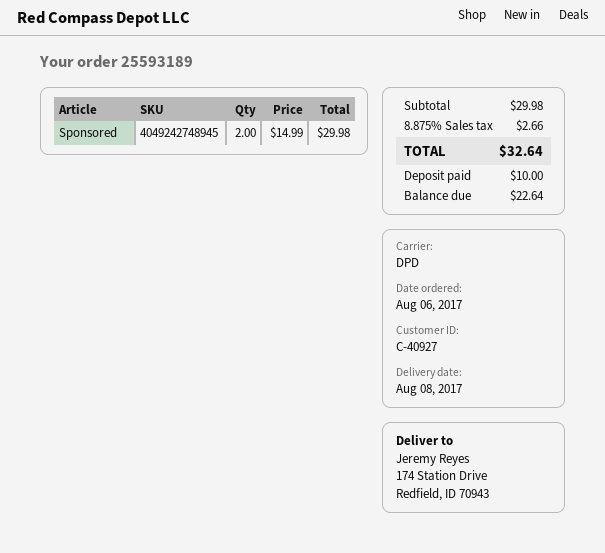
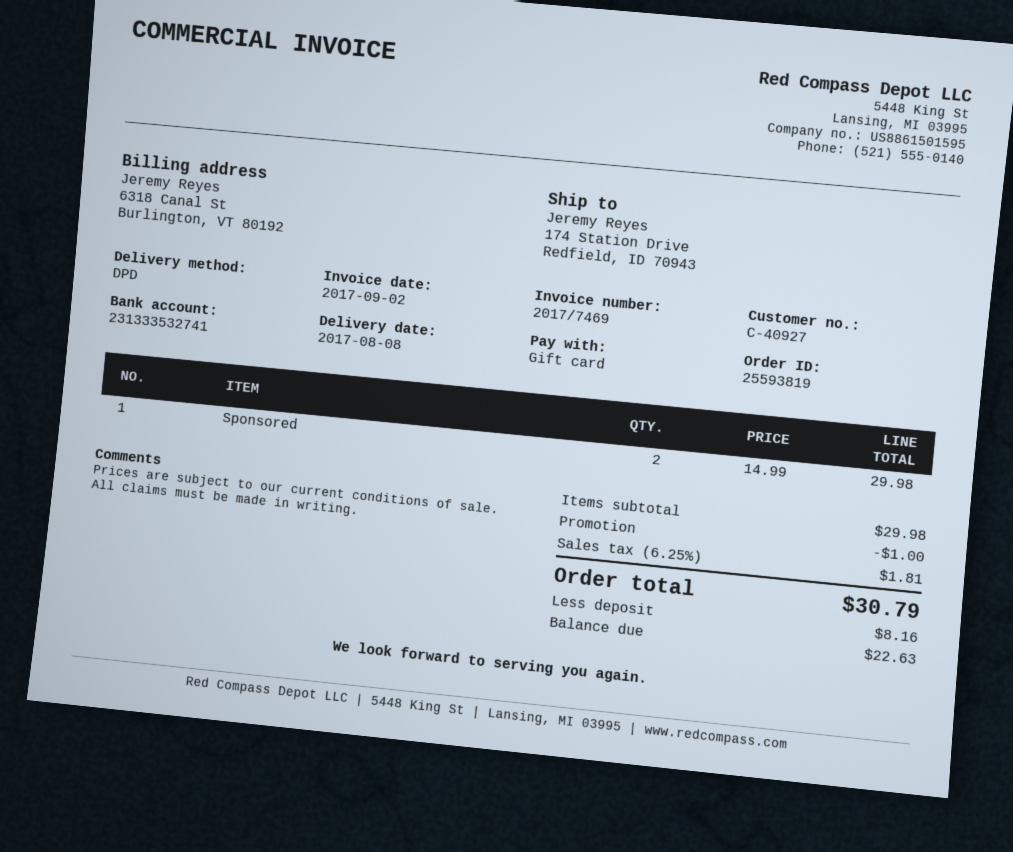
order number: 25593189 -> 25593819
discount: none -> 1.00
tax: 8.875% = 2.66 -> 6.25% = 1.81
total: 32.64 -> 30.79
deposit: 10.00 -> 8.16
balance: 22.64 -> 22.63

